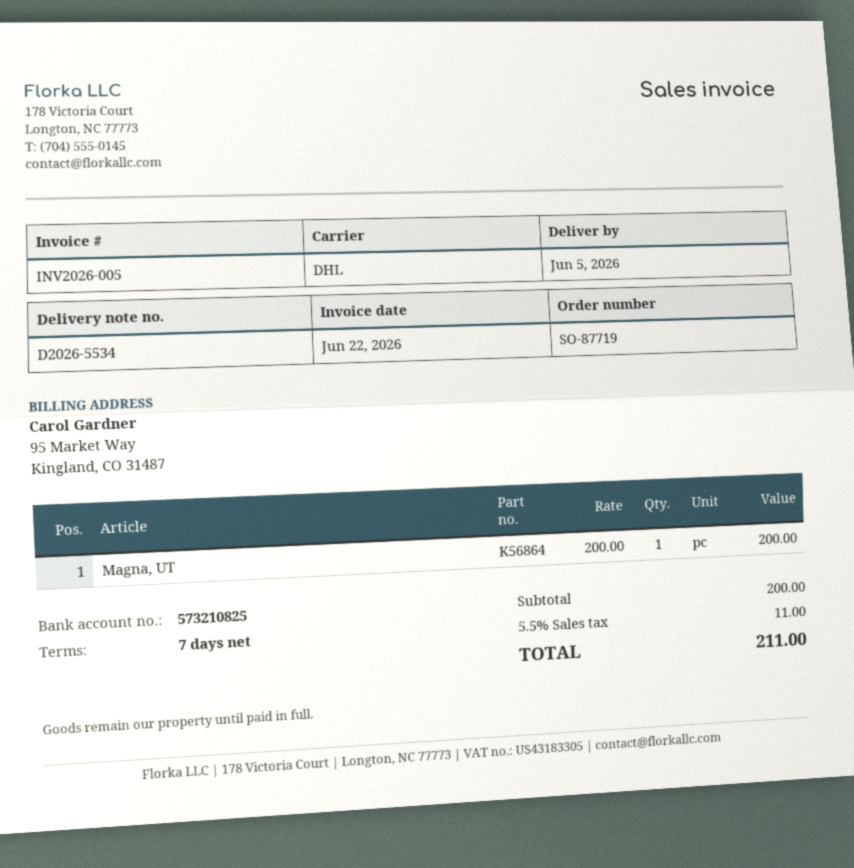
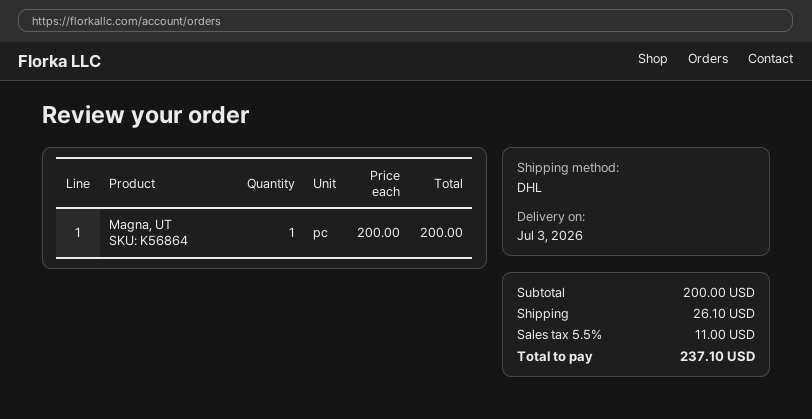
delivery date: 2026-06-05 -> 2026-07-03
shipping: none -> 26.10
total: 211.00 -> 237.10

